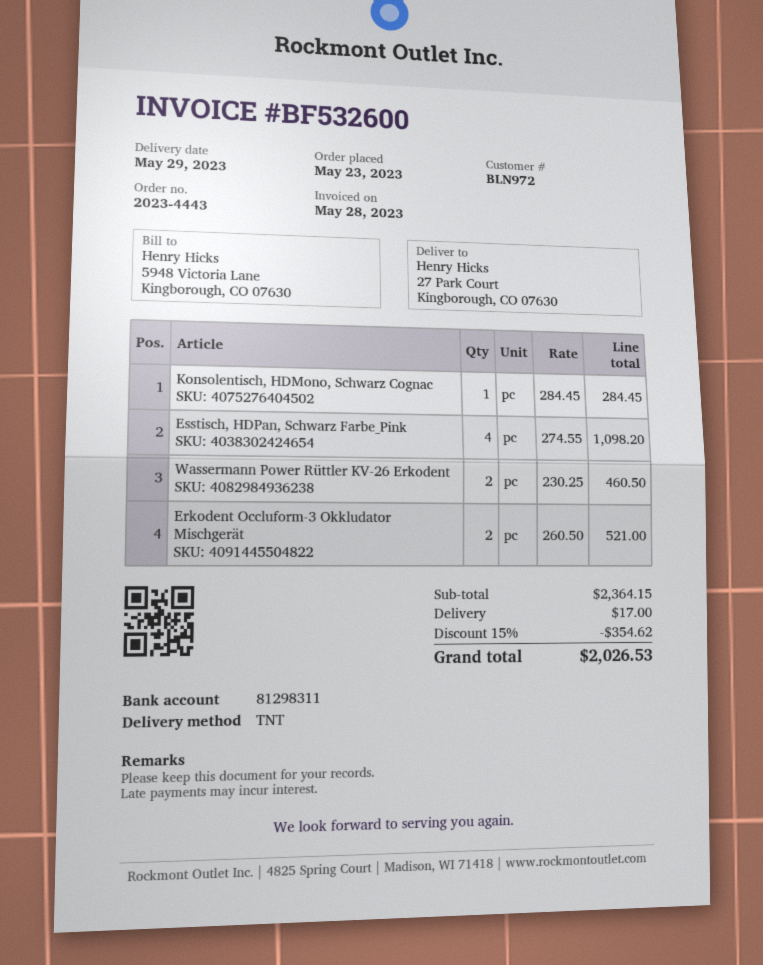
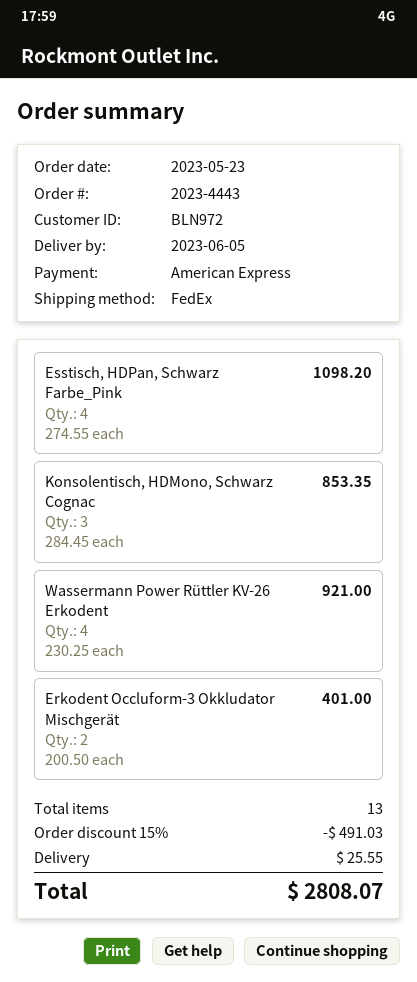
delivery date: 2023-05-29 -> 2023-06-05
shipping method: TNT -> FedEx
Konsolentisch, HDMono, Schwarz Cognac: 1 x 284.45 = 284.45 -> 3 x 284.45 = 853.35
Wassermann Power Rüttler KV-26 Erkodent: 2 x 230.25 = 460.50 -> 4 x 230.25 = 921.00
Erkodent Occluform-3 Okkludator Mischgerät: 2 x 260.50 = 521.00 -> 2 x 200.50 = 401.00
discount: 15% = 354.62 -> 15% = 491.03
shipping: 17.00 -> 25.55
total: 2026.53 -> 2808.07

